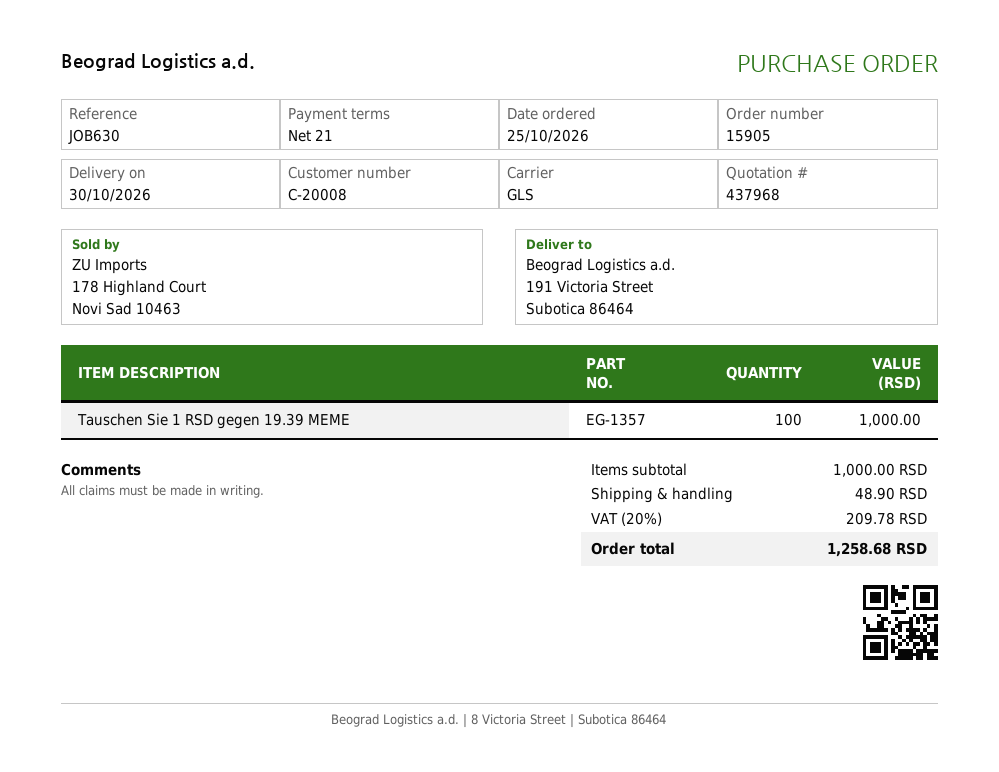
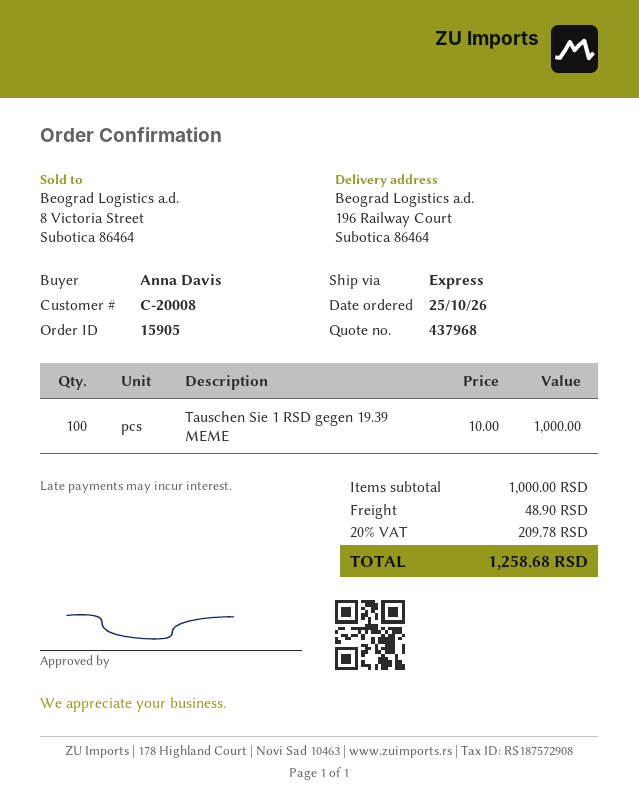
shipping method: GLS -> express
ship to: 191 Victoria Street, Subotica 86464 -> 196 Railway Court, Subotica 86464

